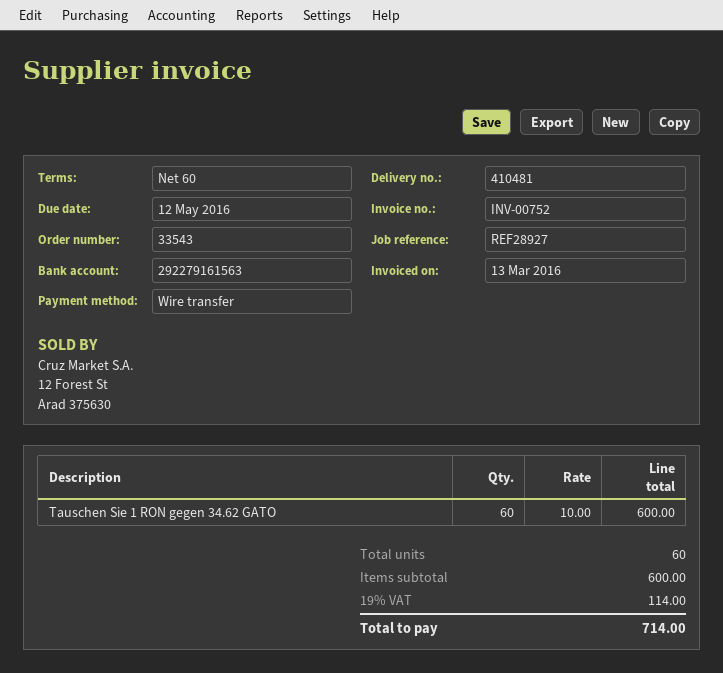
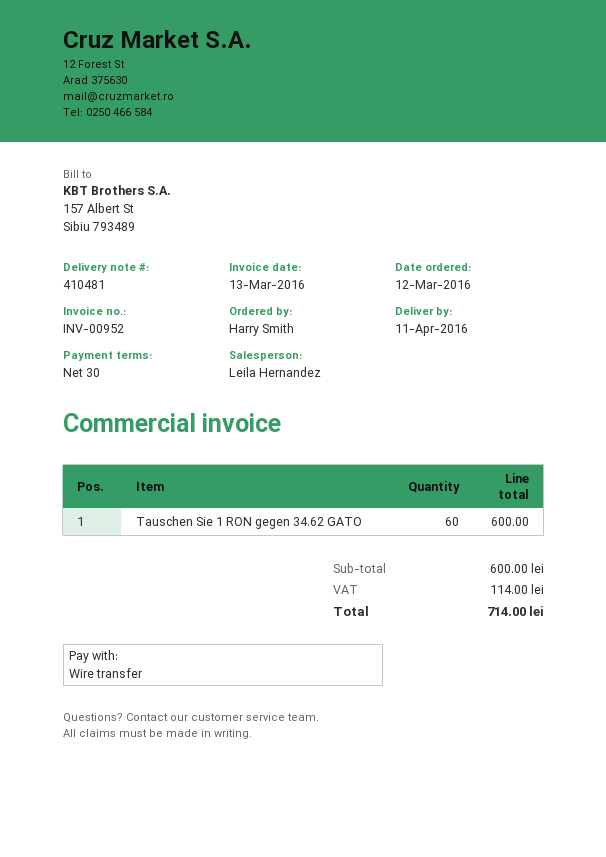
invoice number: INV-00752 -> INV-00952
payment terms: 60 days -> 30 days

